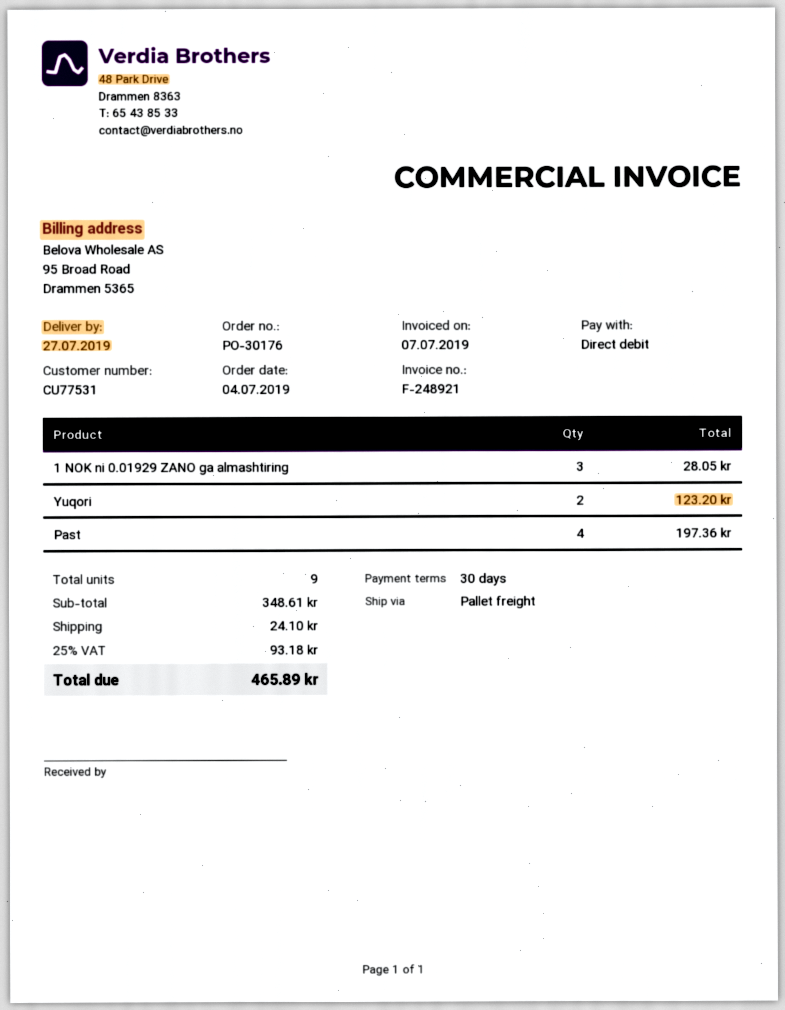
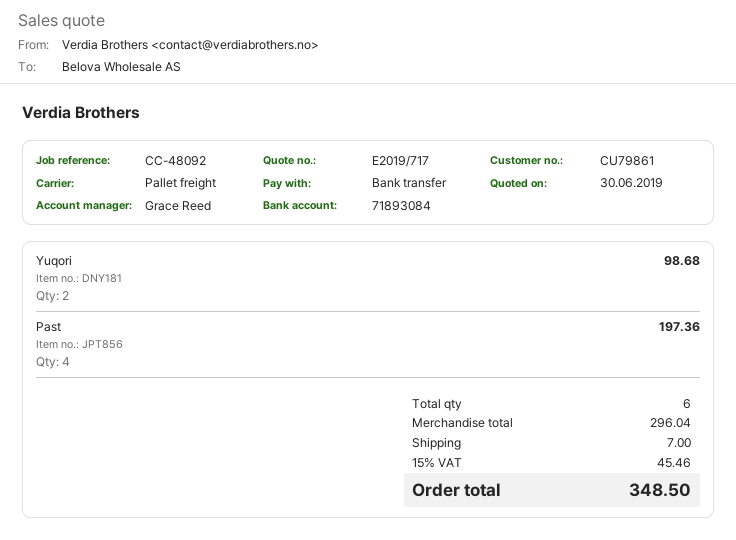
customer number: CU77531 -> CU79861
payment method: direct debit -> bank transfer
1 NOK ni 0.01929 ZANO ga almashtiring: 3 for 28.05 -> none
Yuqori: 2 for 123.20 -> 2 for 98.68
total quantity: 9 -> 6
subtotal: 348.61 -> 296.04
shipping: 24.10 -> 7.00
tax: 25% = 93.18 -> 15% = 45.46
total: 465.89 -> 348.50

